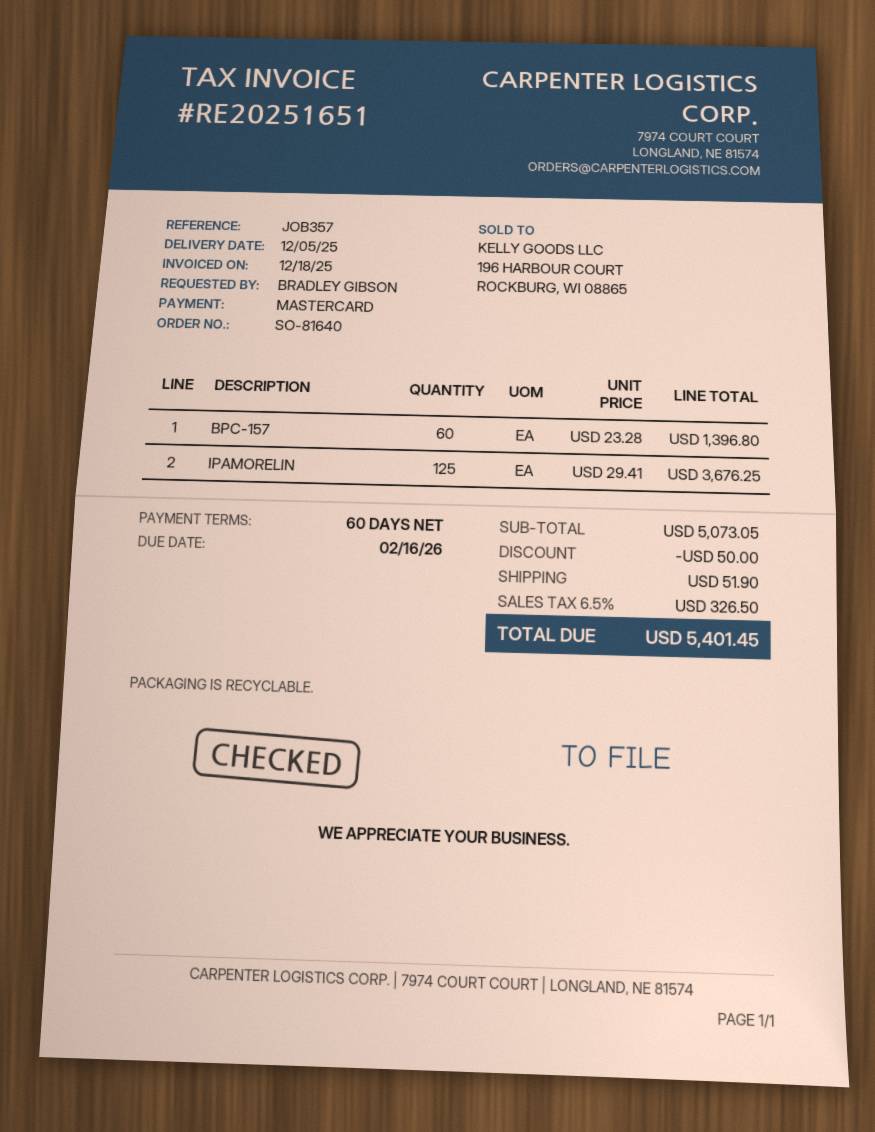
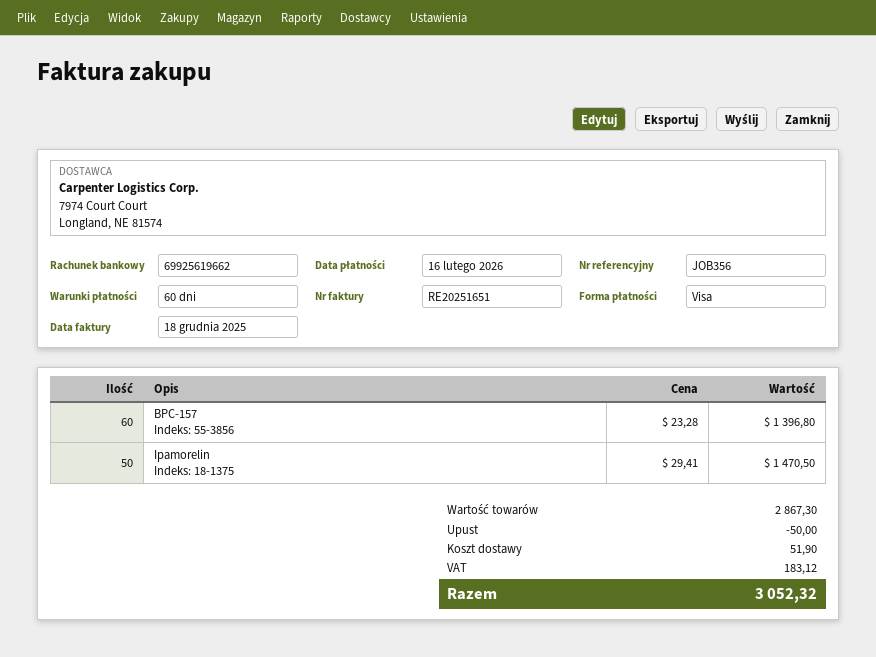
reference: JOB357 -> JOB356
payment method: Mastercard -> Visa
IPAMORELIN: 125 x 29.41 = 3676.25 -> 50 x 29.41 = 1470.50
subtotal: 5073.05 -> 2867.30
tax: 326.50 -> 183.12
total: 5401.45 -> 3052.32

